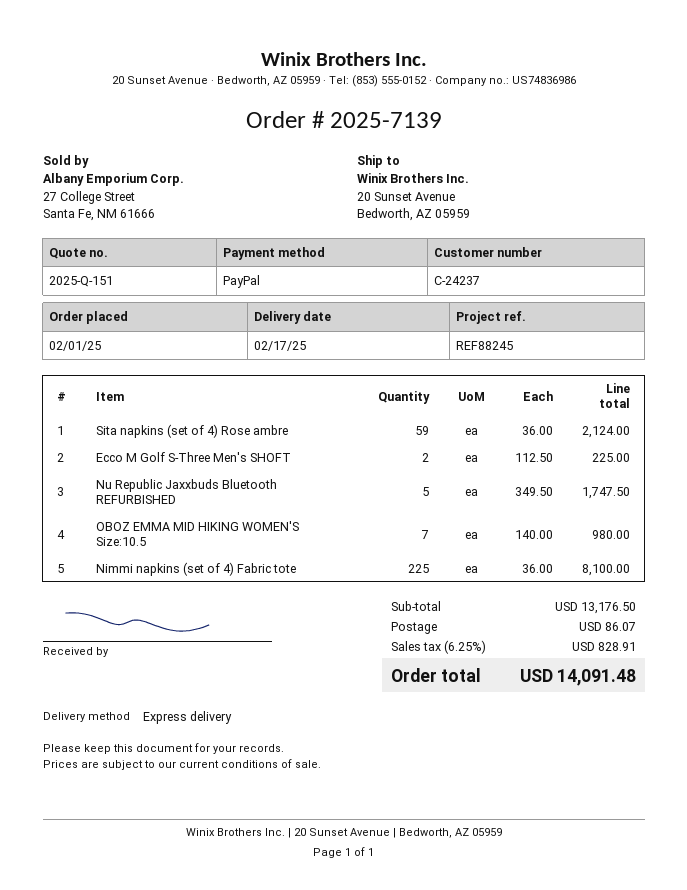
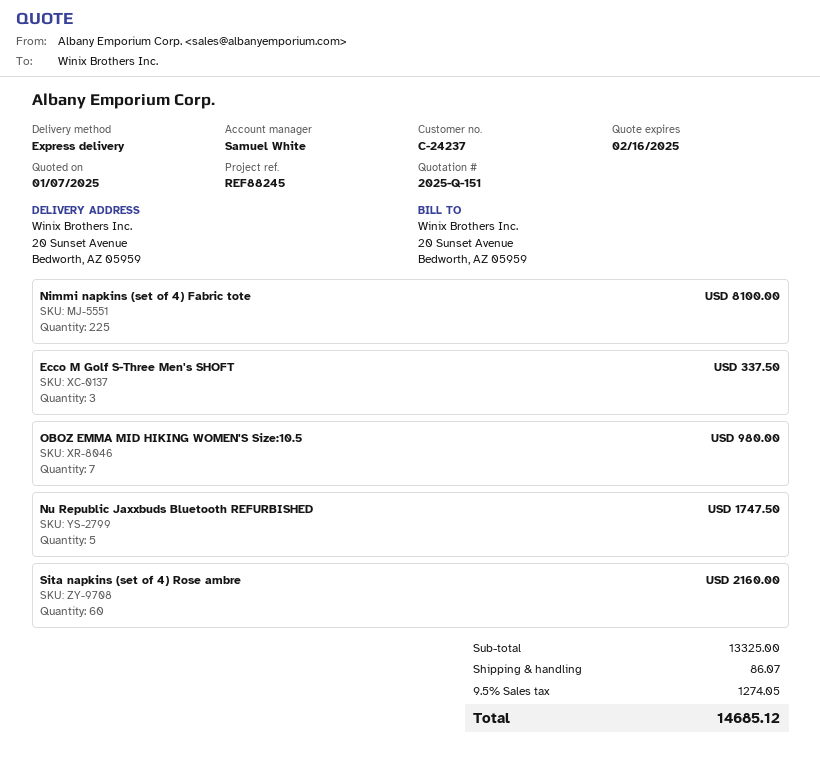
Sita napkins (set of 4) Rose ambre: 59 for 2124.00 -> 60 for 2160.00
Ecco M Golf S-Three Men's SHOFT: 2 for 225.00 -> 3 for 337.50
subtotal: 13176.50 -> 13325.00
tax: 6.25% = 828.91 -> 9.5% = 1274.05
total: 14091.48 -> 14685.12

